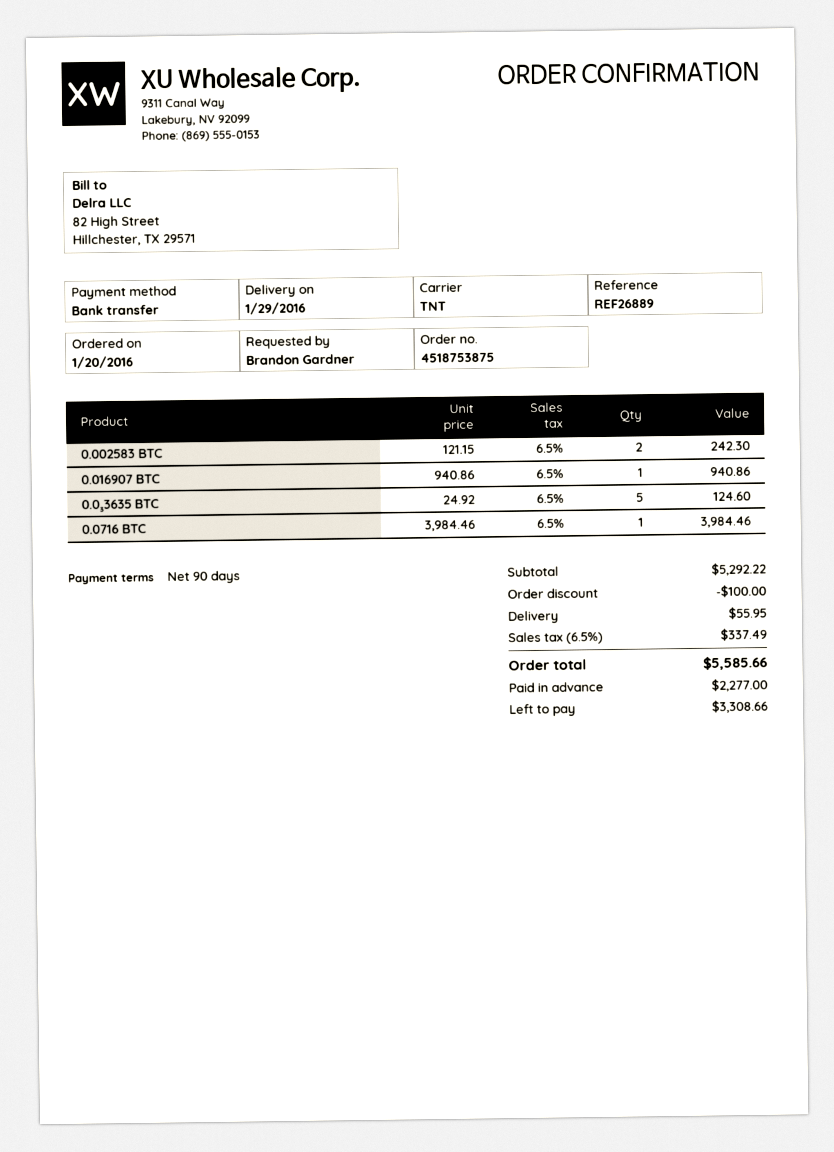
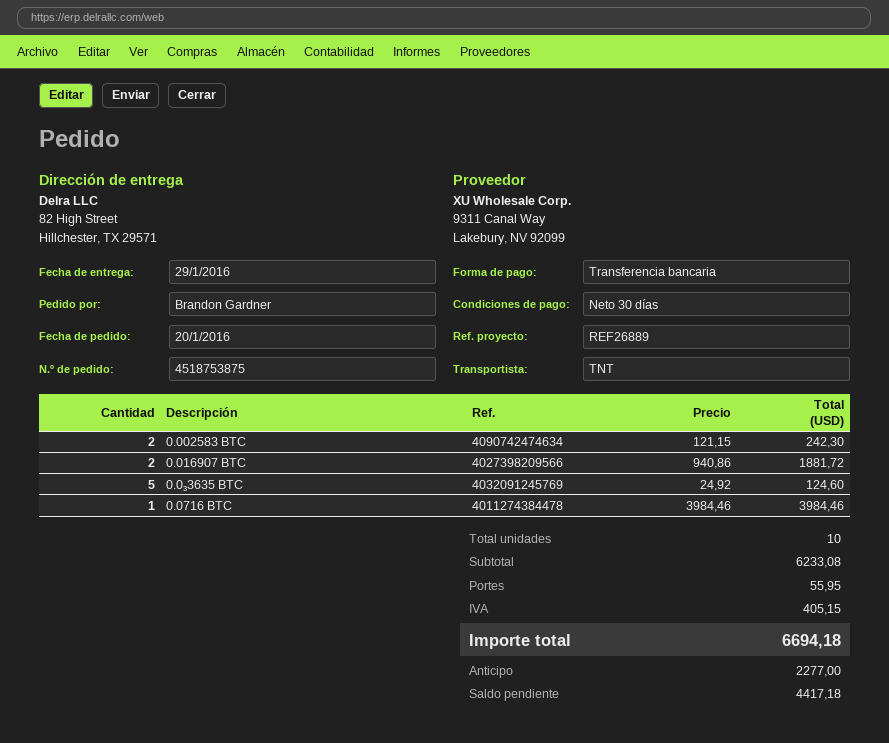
payment terms: 90 days -> 30 days
0.016907 BTC: 1 x 940.86 = 940.86 -> 2 x 940.86 = 1881.72
subtotal: 5292.22 -> 6233.08
discount: 100.00 -> none
tax: 337.49 -> 405.15
total: 5585.66 -> 6694.18
balance: 3308.66 -> 4417.18

